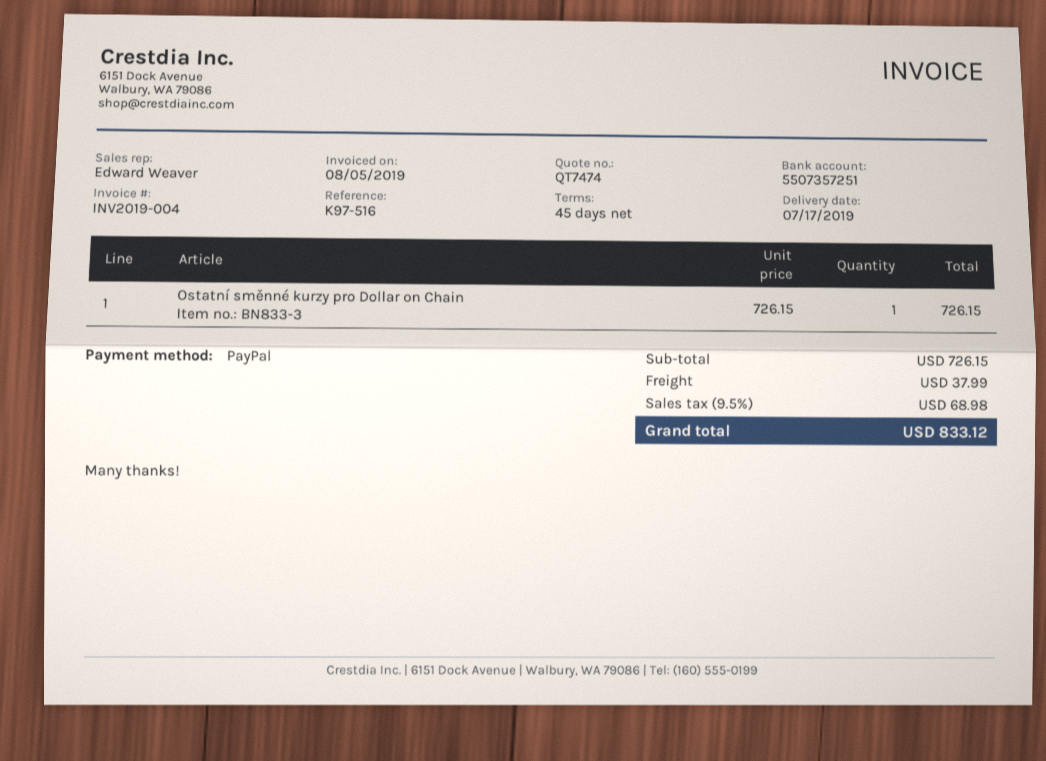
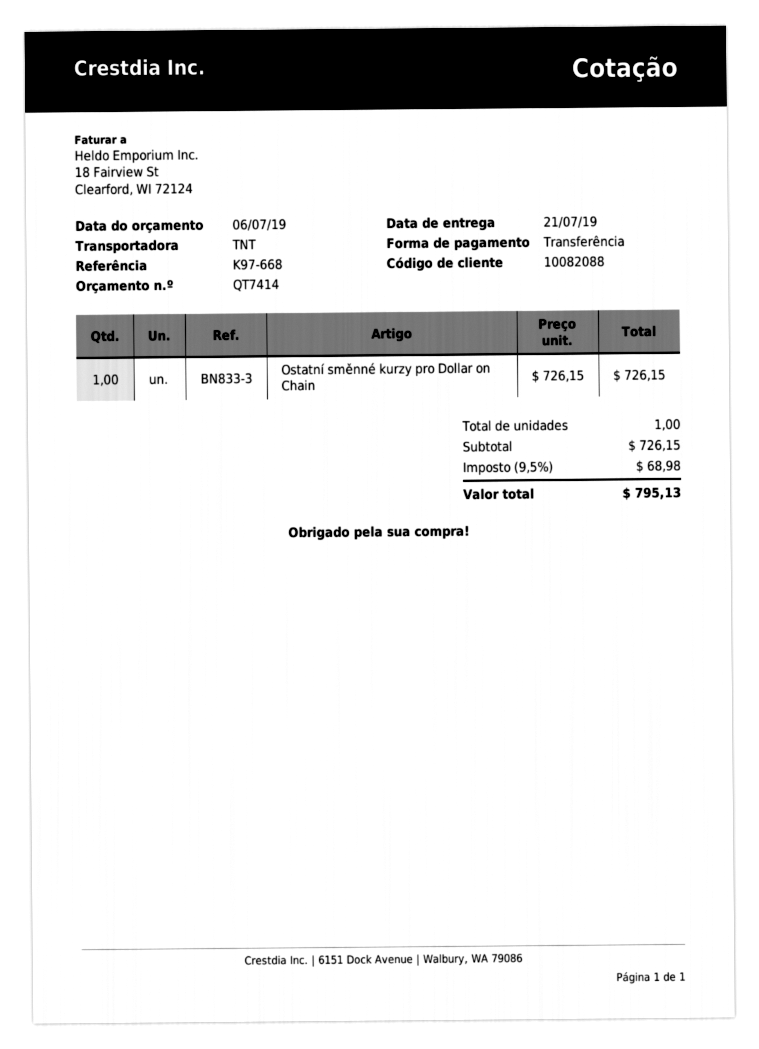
quote number: QT7474 -> QT7414
delivery date: 2019-07-17 -> 2019-07-21
reference: K97-516 -> K97-668
payment method: PayPal -> bank transfer
shipping: 37.99 -> none
total: 833.12 -> 795.13

